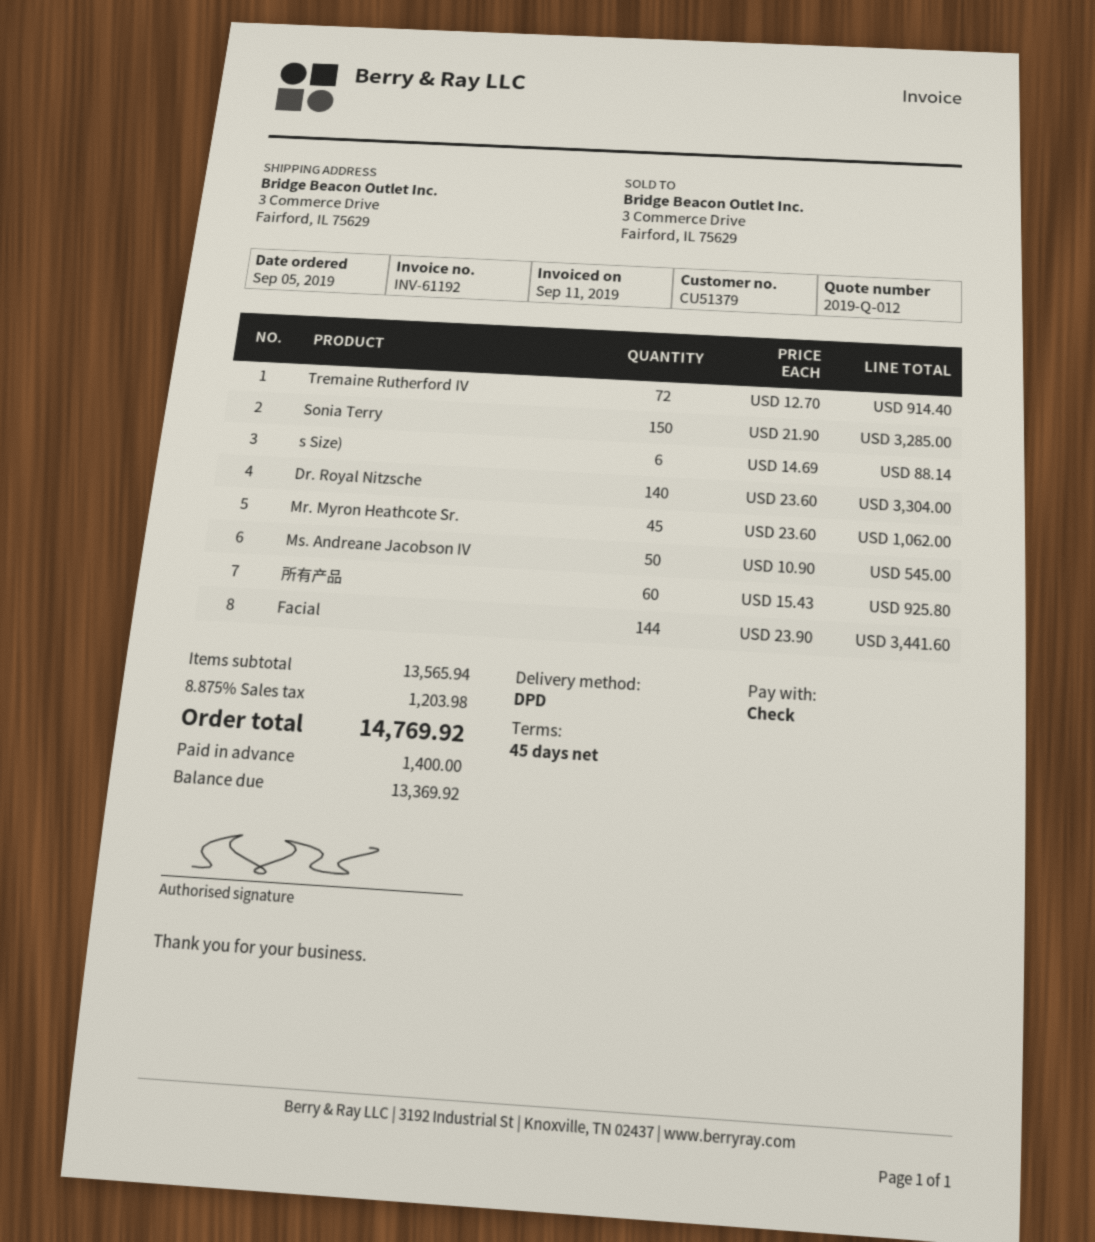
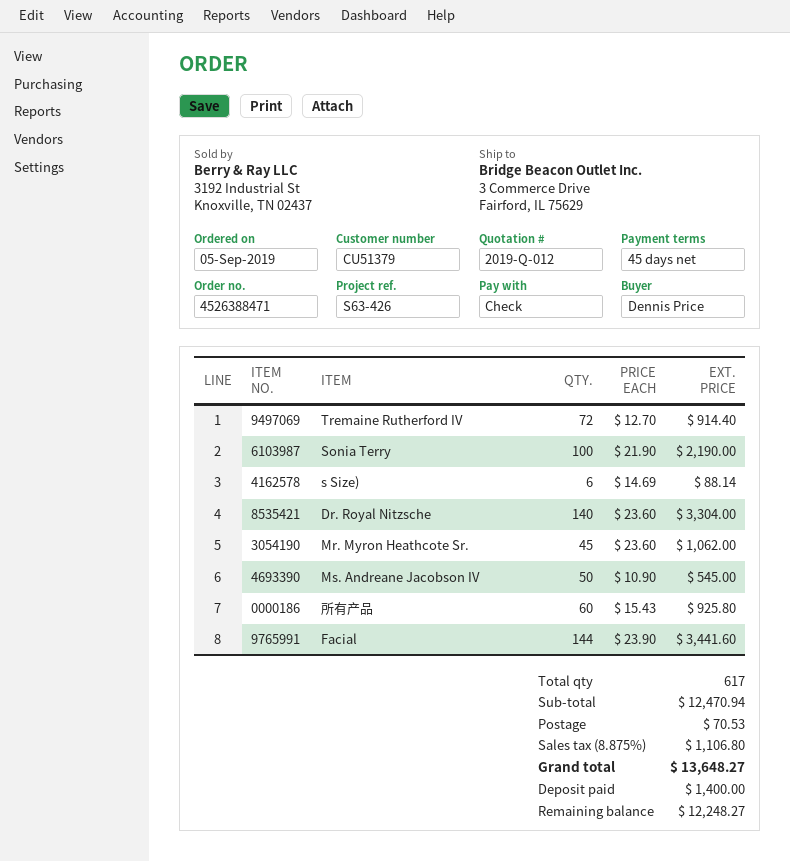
Sonia Terry: 150 x 21.90 = 3285.00 -> 100 x 21.90 = 2190.00
subtotal: 13565.94 -> 12470.94
shipping: none -> 70.53
tax: 8.875% = 1203.98 -> 8.875% = 1106.80
total: 14769.92 -> 13648.27
balance: 13369.92 -> 12248.27

